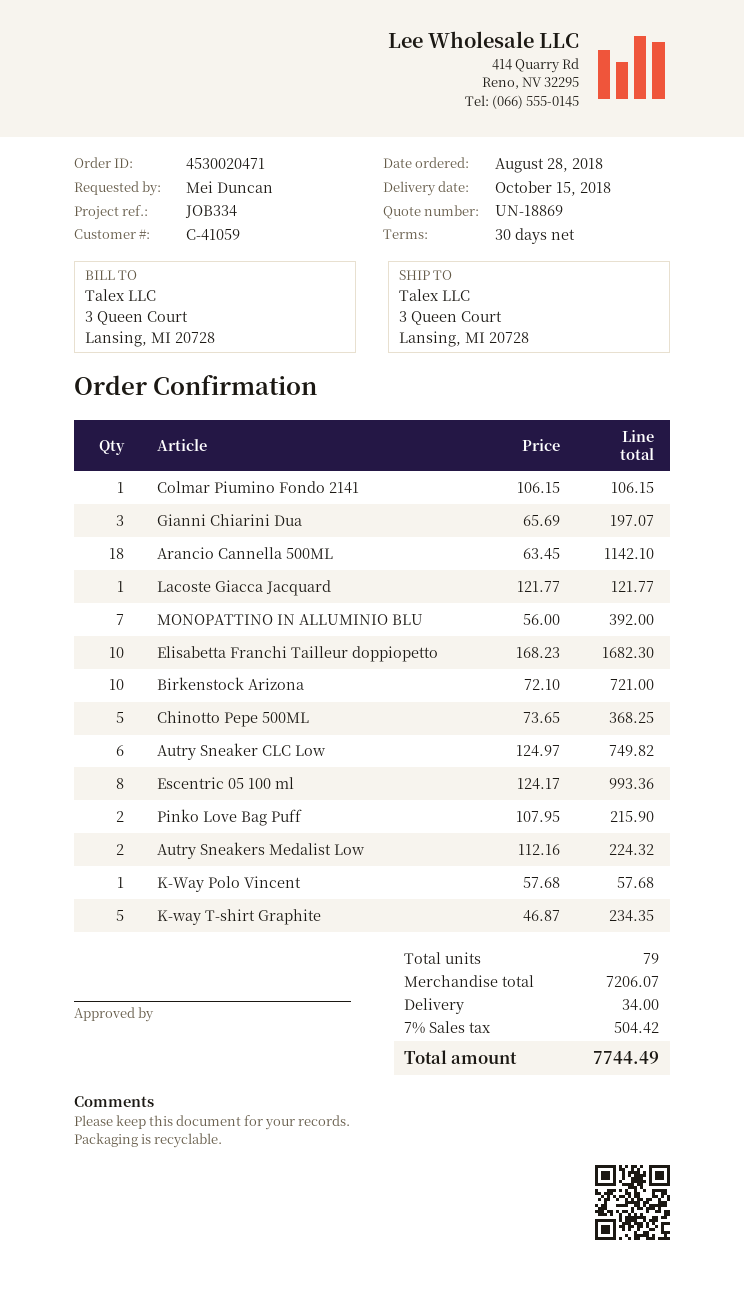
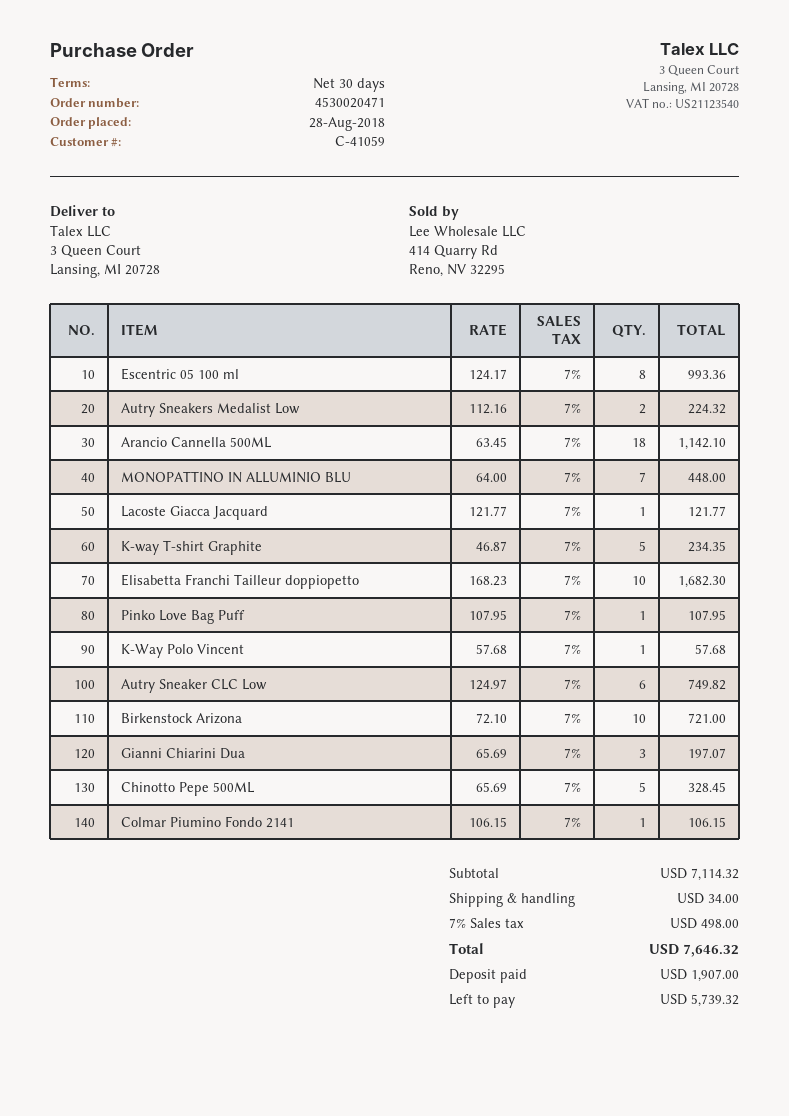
MONOPATTINO IN ALLUMINIO BLU: 7 x 56.00 = 392.00 -> 7 x 64.00 = 448.00
Chinotto Pepe 500ML: 5 x 73.65 = 368.25 -> 5 x 65.69 = 328.45
Pinko Love Bag Puff: 2 x 107.95 = 215.90 -> 1 x 107.95 = 107.95
subtotal: 7206.07 -> 7114.32
tax: 7% = 504.42 -> 7% = 498.00
total: 7744.49 -> 7646.32

